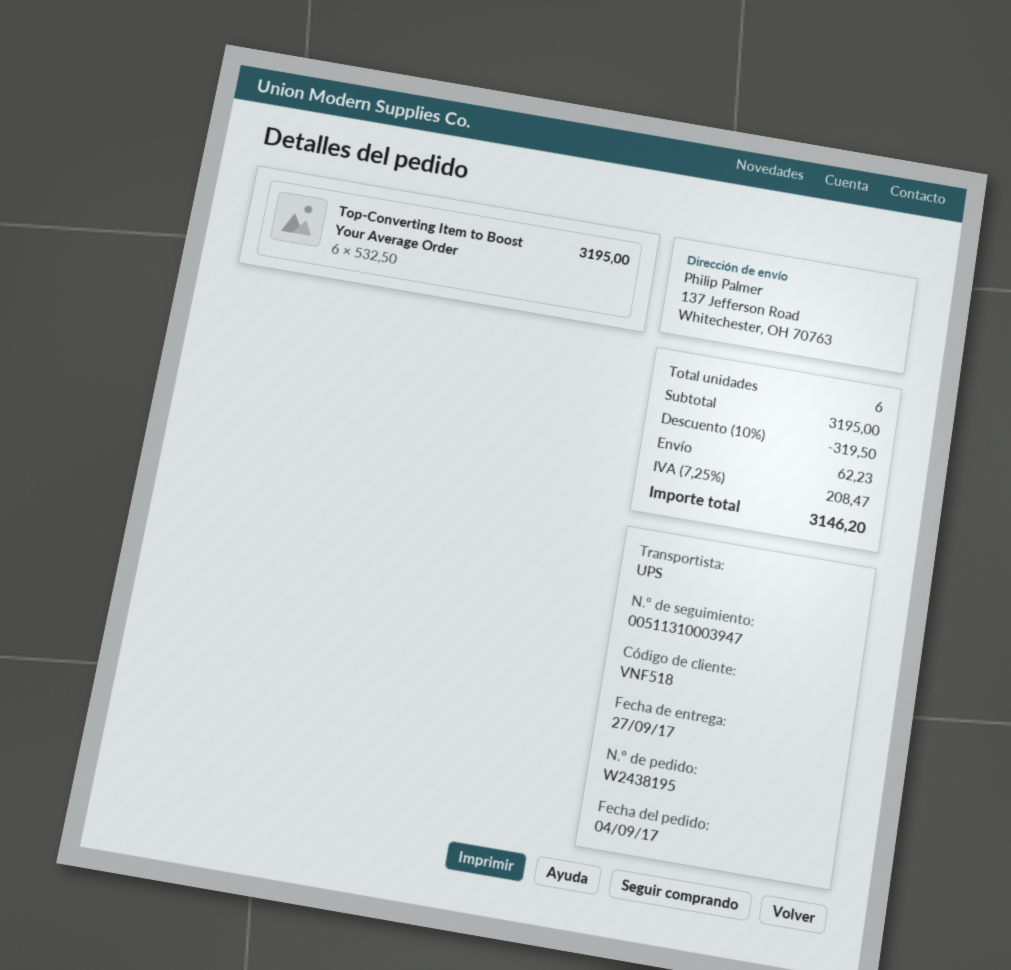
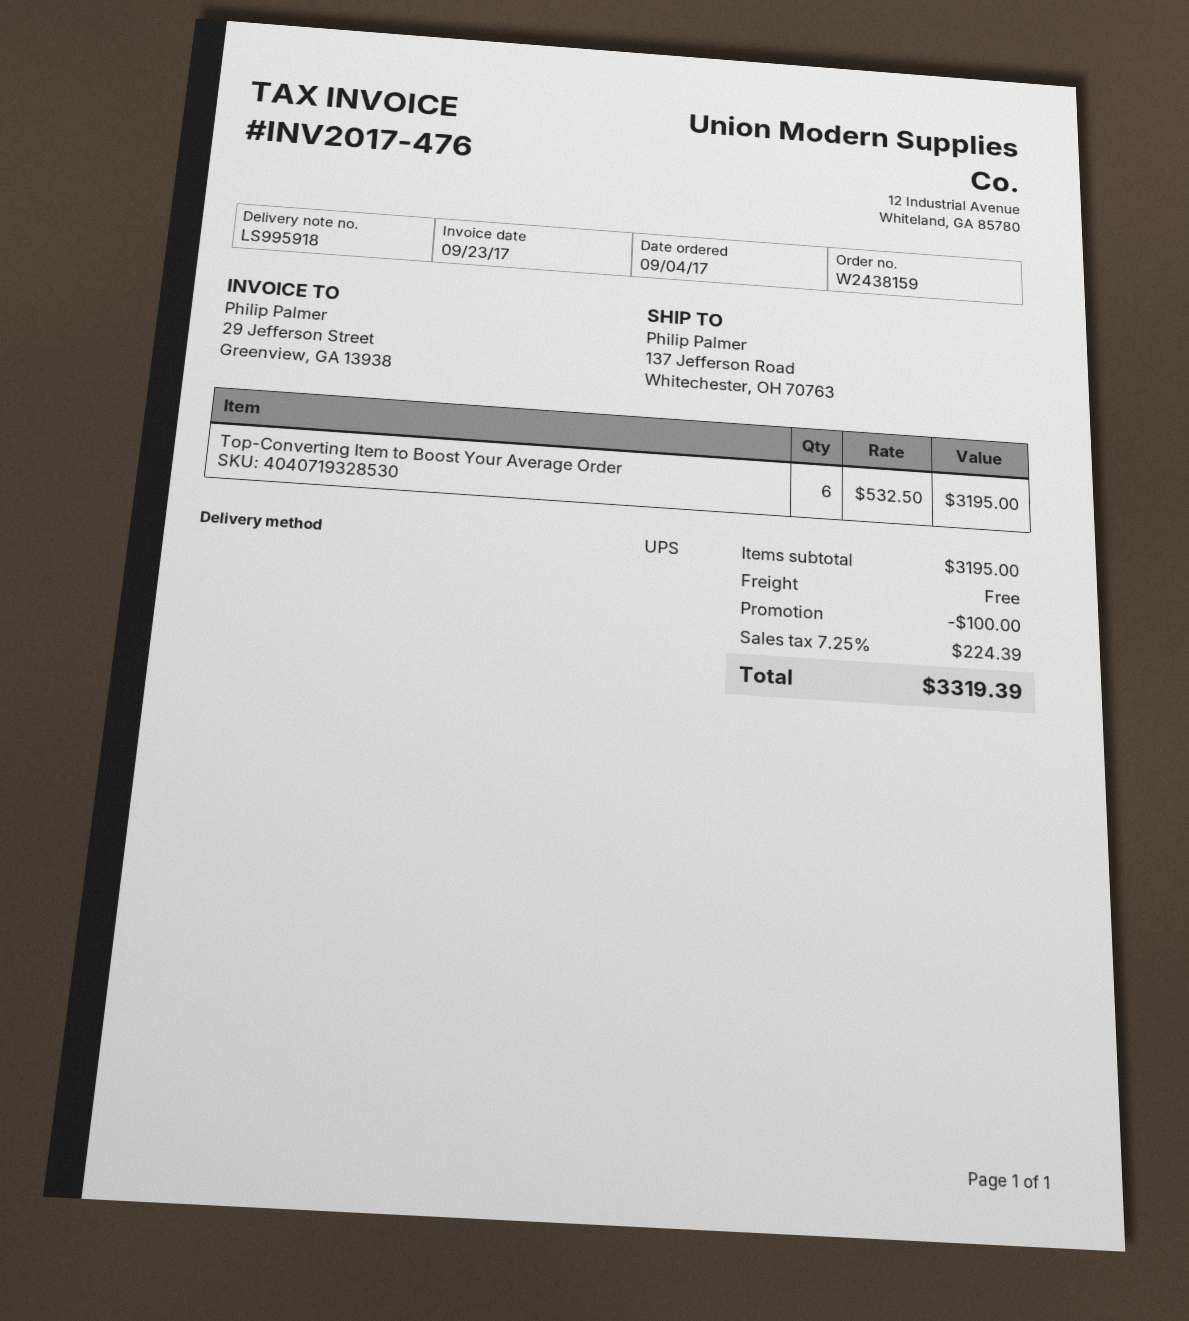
order number: W2438195 -> W2438159
discount: 319.50 -> 100.00
shipping: 62.23 -> 0.00
tax: 7.25% = 208.47 -> 7.25% = 224.39
total: 3146.20 -> 3319.39

